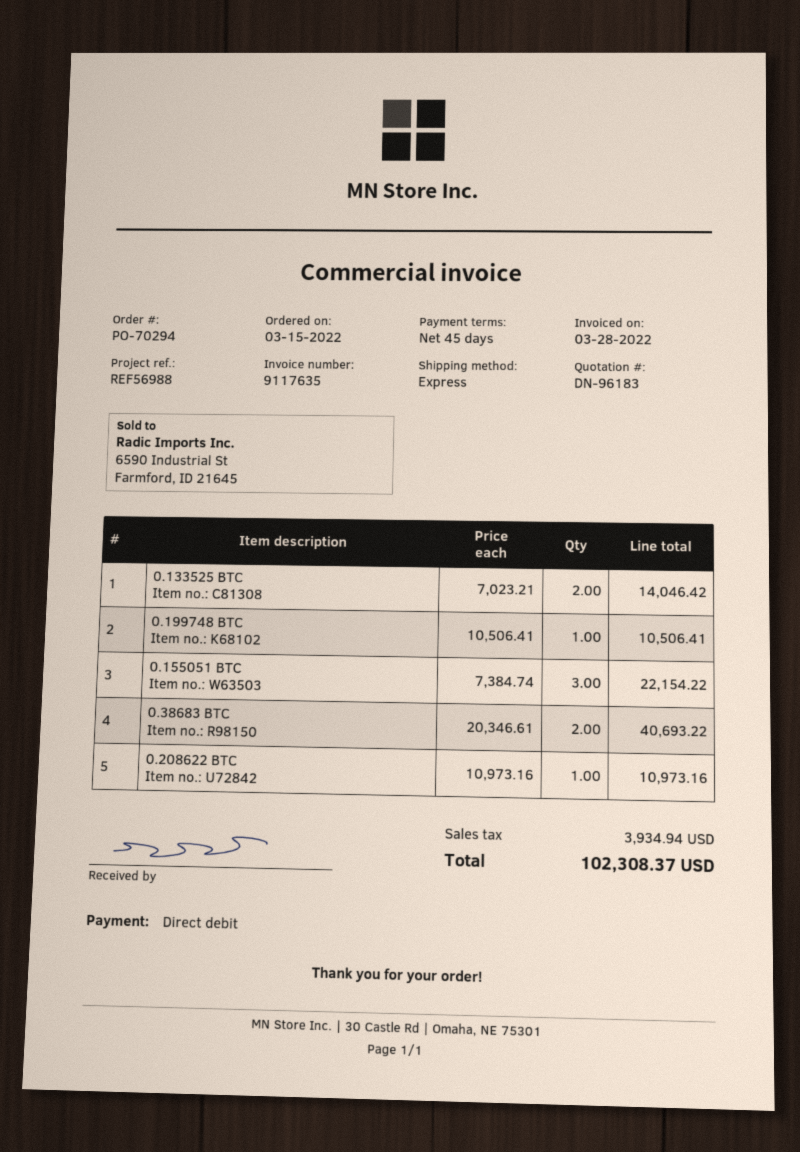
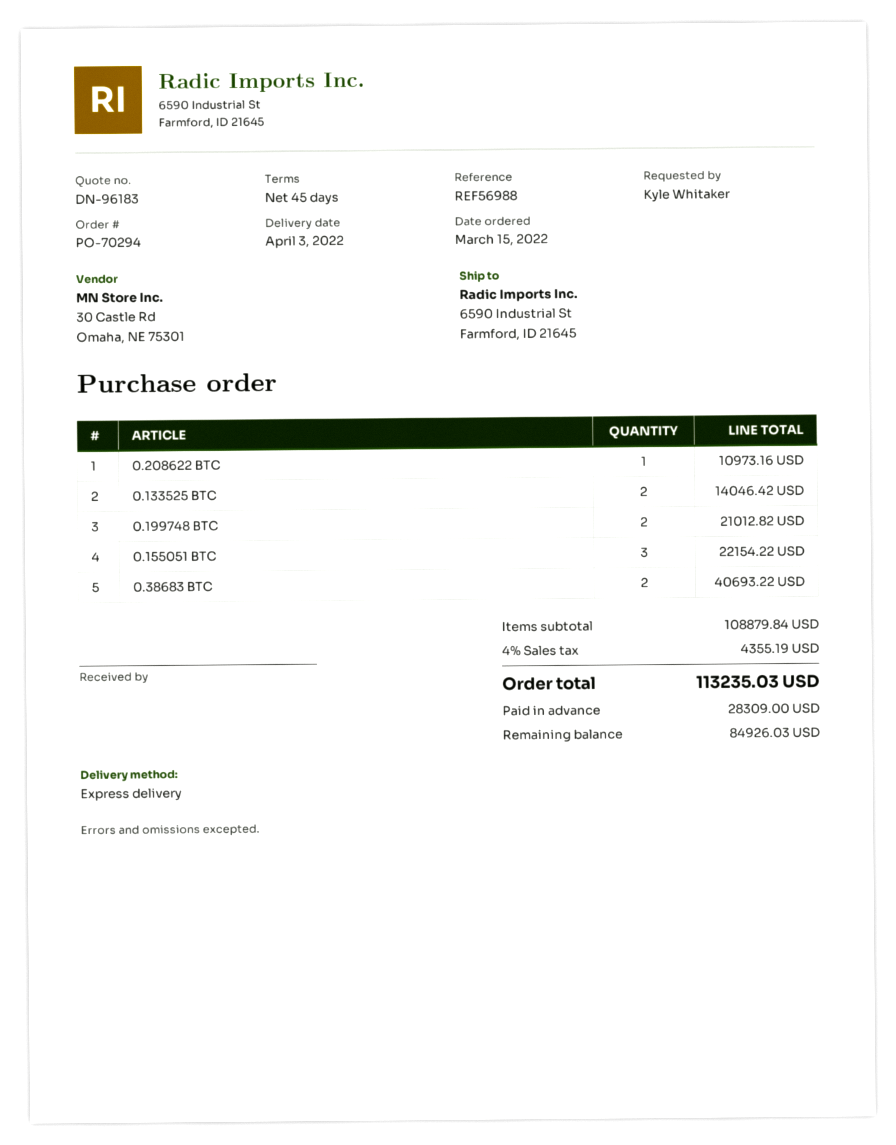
0.199748 BTC: 1 for 10506.41 -> 2 for 21012.82
tax: 3934.94 -> 4355.19
total: 102308.37 -> 113235.03

